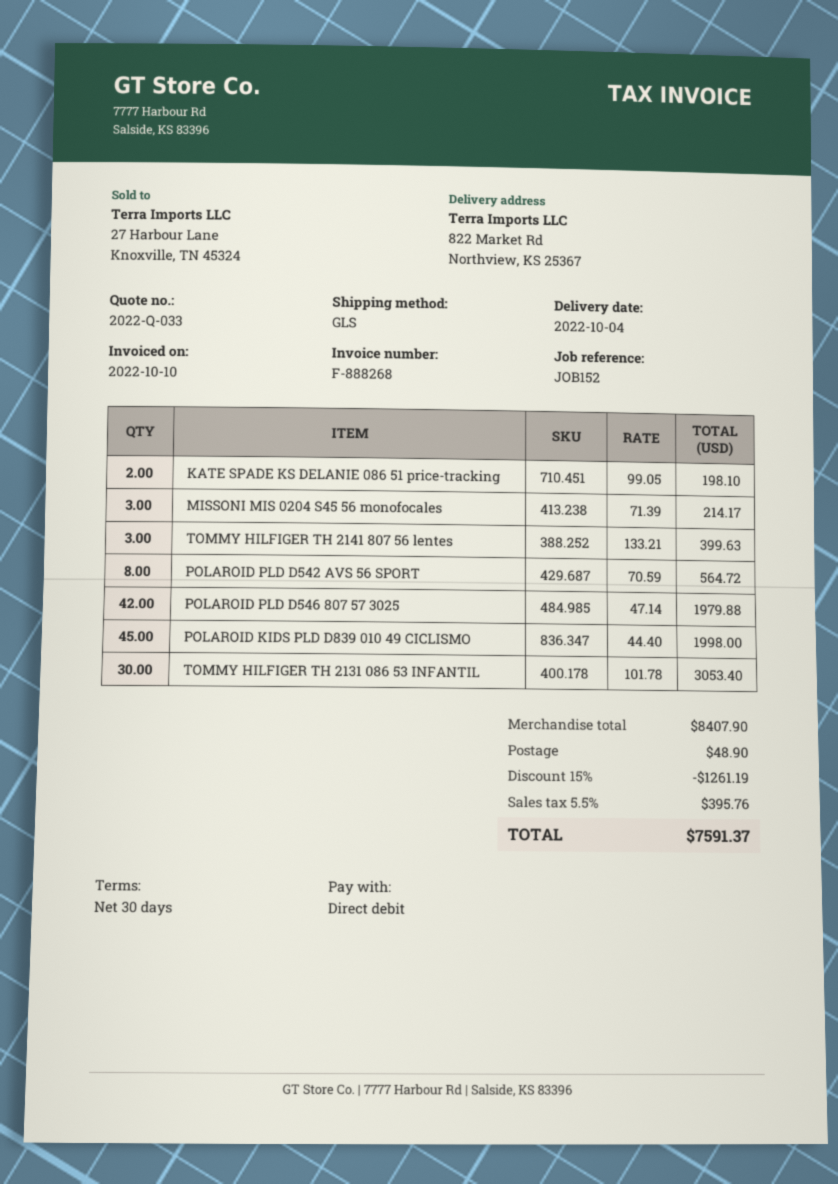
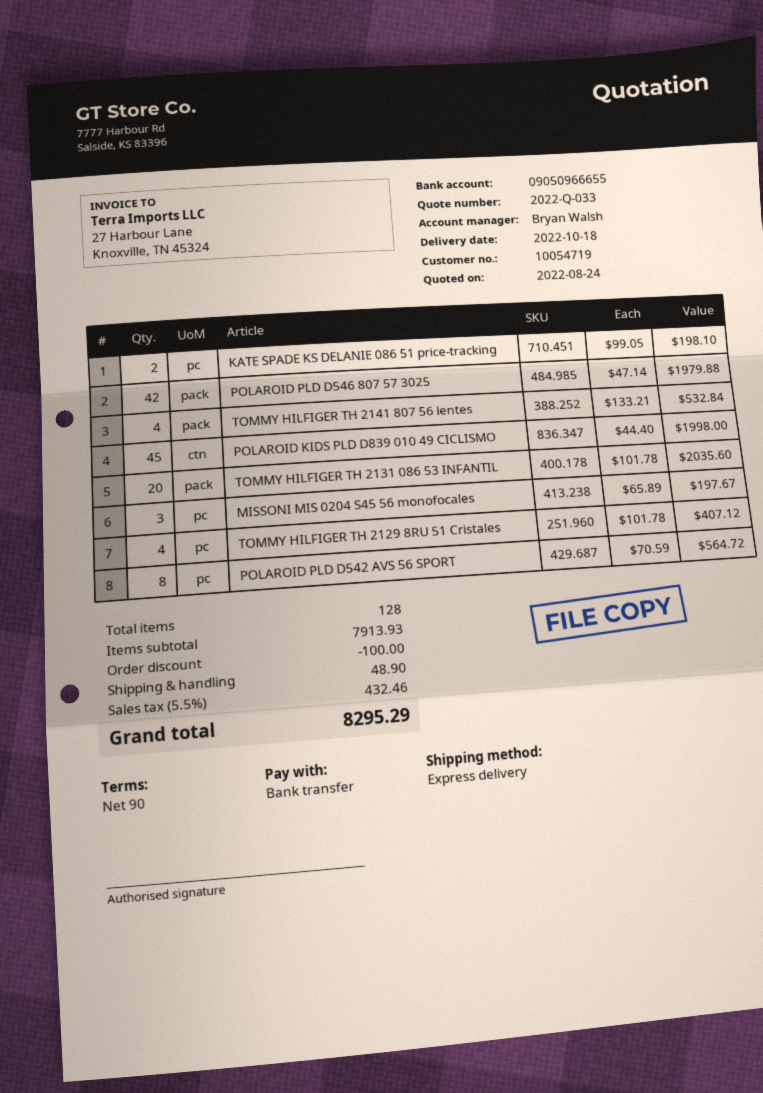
delivery date: 2022-10-04 -> 2022-10-18
payment terms: 30 days -> 90 days
payment method: direct debit -> bank transfer
shipping method: GLS -> express
MISSONI MIS 0204 S45 56 monofocales: 3 x 71.39 = 214.17 -> 3 x 65.89 = 197.67
TOMMY HILFIGER TH 2141 807 56 lentes: 3 x 133.21 = 399.63 -> 4 x 133.21 = 532.84
TOMMY HILFIGER TH 2131 086 53 INFANTIL: 30 x 101.78 = 3053.40 -> 20 x 101.78 = 2035.60
TOMMY HILFIGER TH 2129 8RU 51 Cristales: none -> 4 x 101.78 = 407.12
subtotal: 8407.90 -> 7913.93
discount: 1261.19 -> 100.00
tax: 5.5% = 395.76 -> 5.5% = 432.46
total: 7591.37 -> 8295.29

